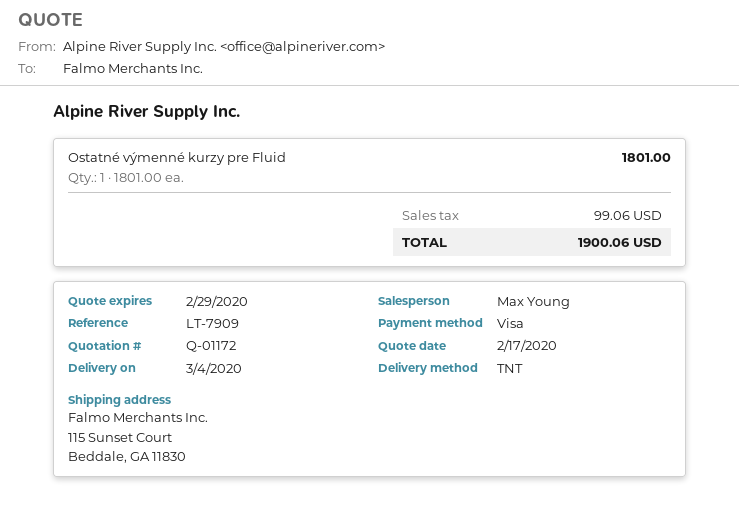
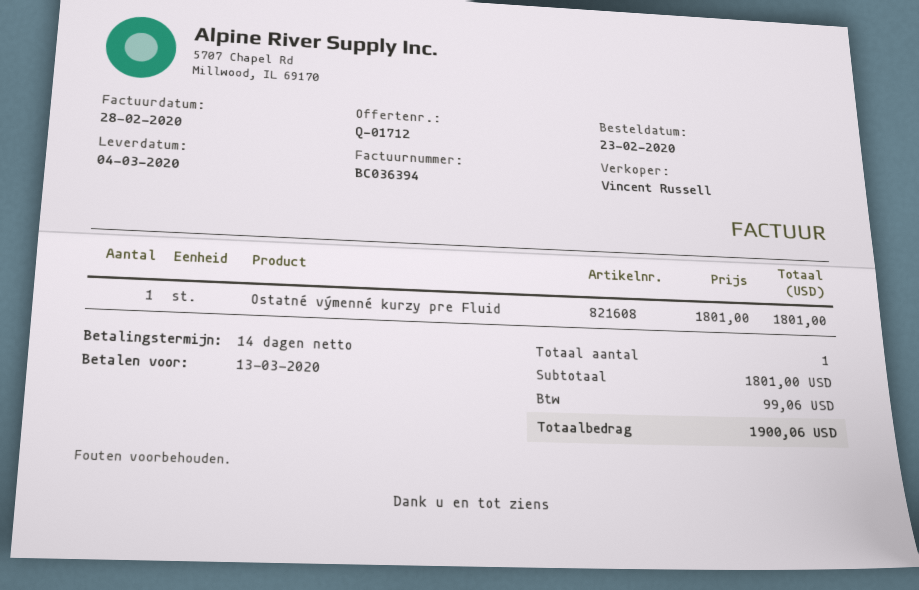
quote number: Q-01172 -> Q-01712
sales rep: Max Young -> Vincent Russell

